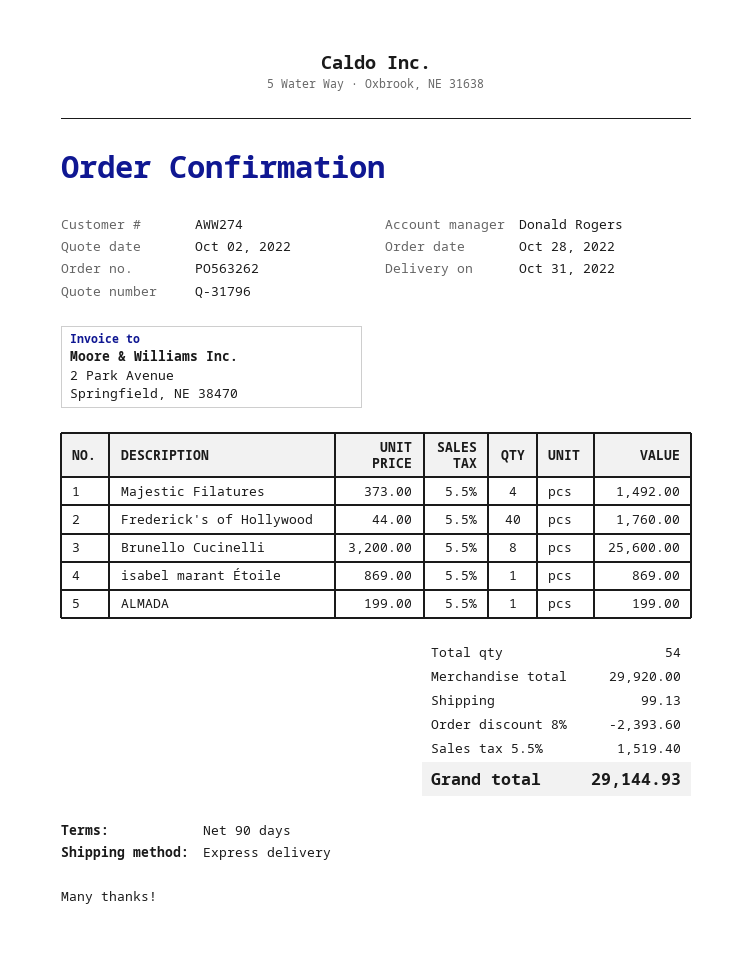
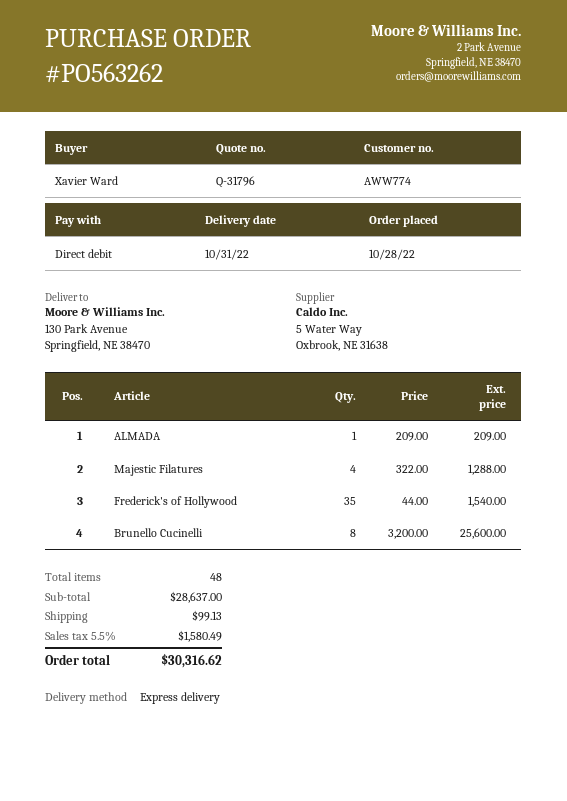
customer number: AWW274 -> AWW774
Majestic Filatures: 4 x 373.00 = 1492.00 -> 4 x 322.00 = 1288.00
Frederick's of Hollywood: 40 x 44.00 = 1760.00 -> 35 x 44.00 = 1540.00
isabel marant Étoile: 1 x 869.00 = 869.00 -> none
ALMADA: 1 x 199.00 = 199.00 -> 1 x 209.00 = 209.00
total quantity: 54 -> 48
subtotal: 29920.00 -> 28637.00
discount: 8% = 2393.60 -> none
tax: 5.5% = 1519.40 -> 5.5% = 1580.49
total: 29144.93 -> 30316.62

